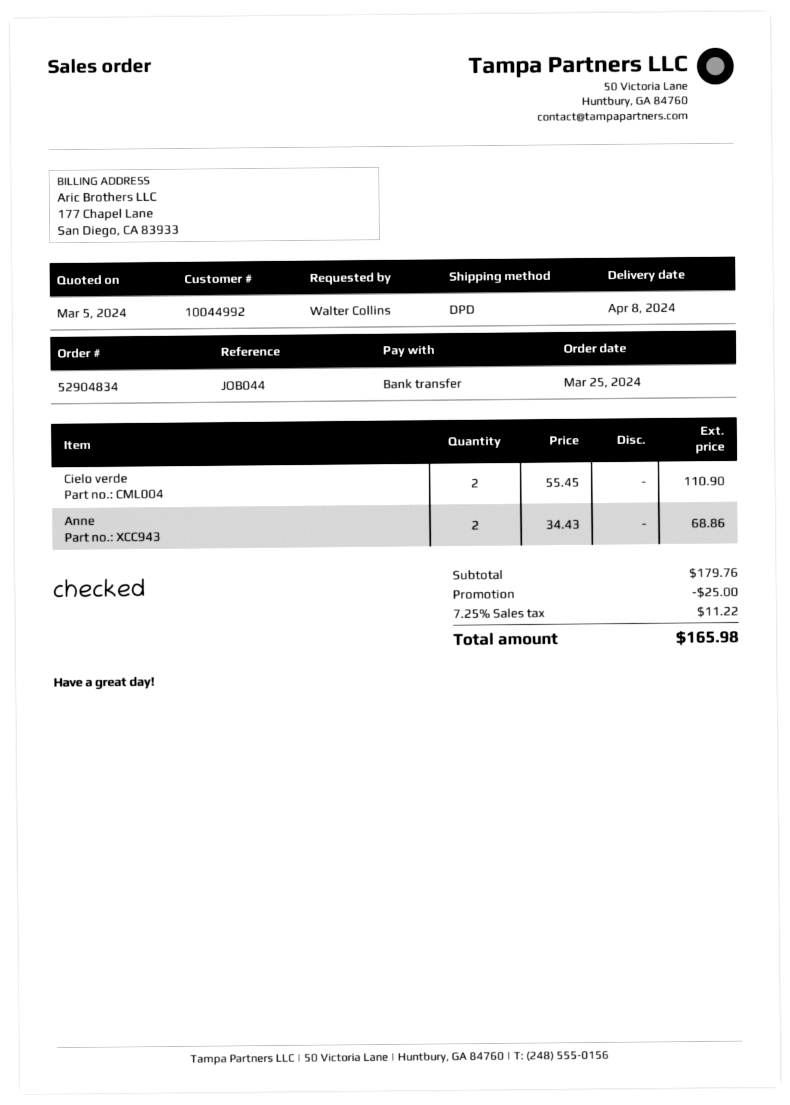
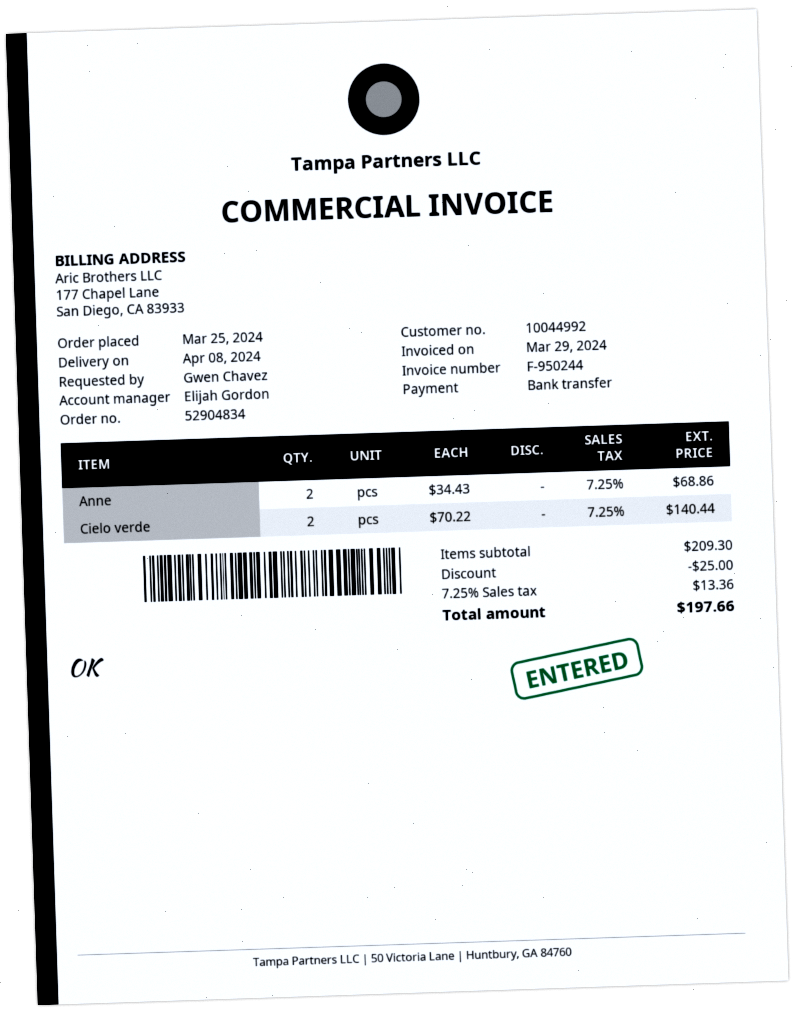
ordered by: Walter Collins -> Gwen Chavez
Cielo verde: 2 x 55.45 = 110.90 -> 2 x 70.22 = 140.44
subtotal: 179.76 -> 209.30
tax: 7.25% = 11.22 -> 7.25% = 13.36
total: 165.98 -> 197.66

